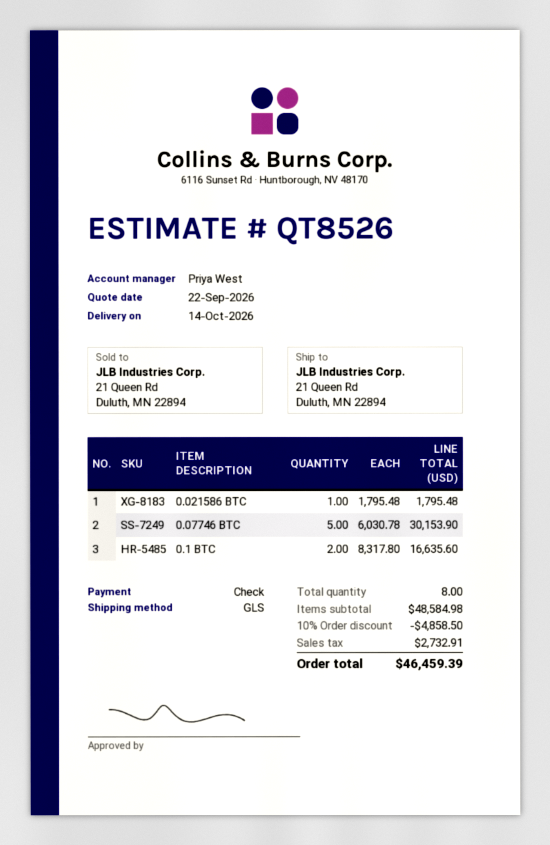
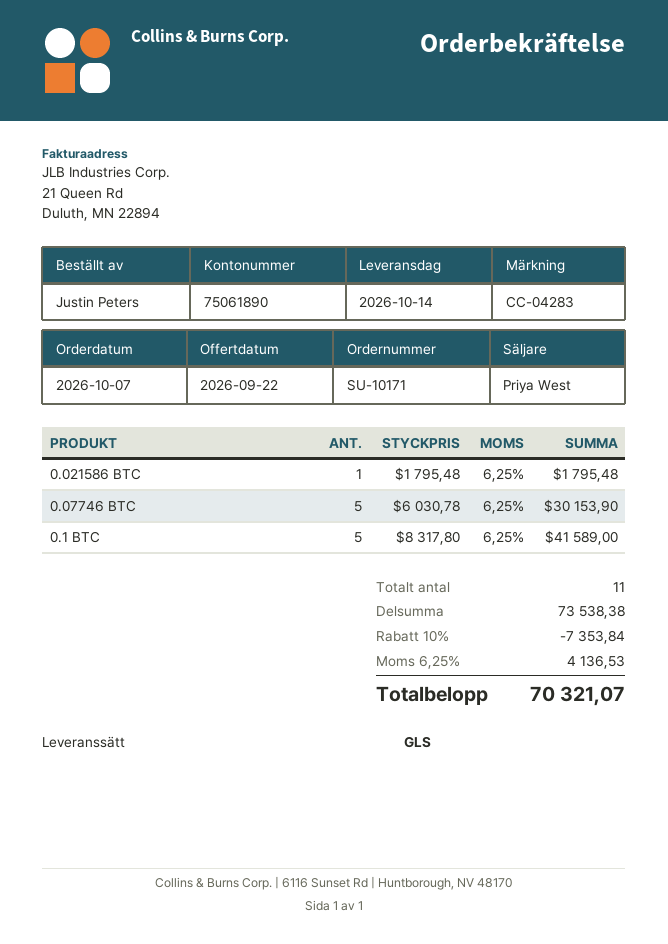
0.1 BTC: 2 x 8317.80 = 16635.60 -> 5 x 8317.80 = 41589.00
total quantity: 8 -> 11
subtotal: 48584.98 -> 73538.38
discount: 10% = 4858.50 -> 10% = 7353.84
tax: 2732.91 -> 4136.53
total: 46459.39 -> 70321.07

